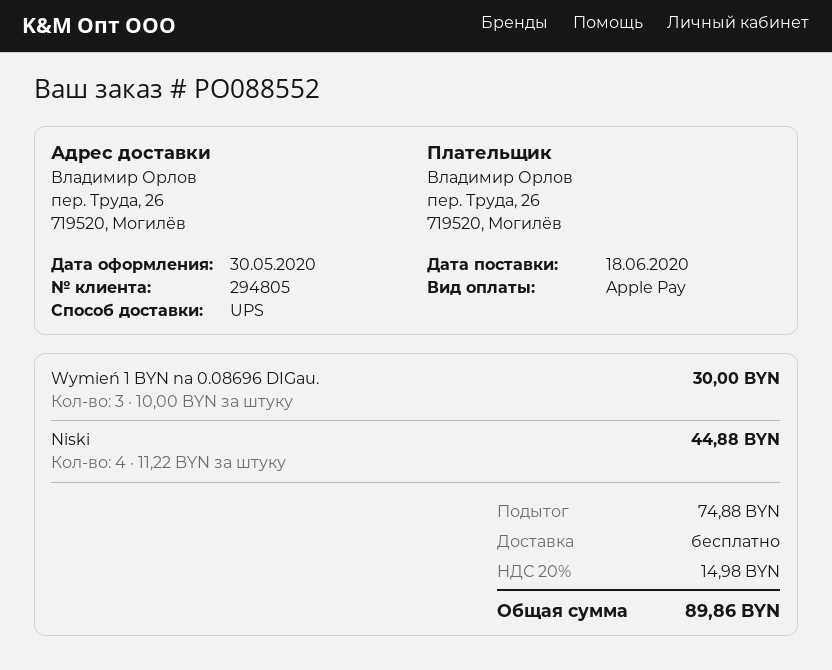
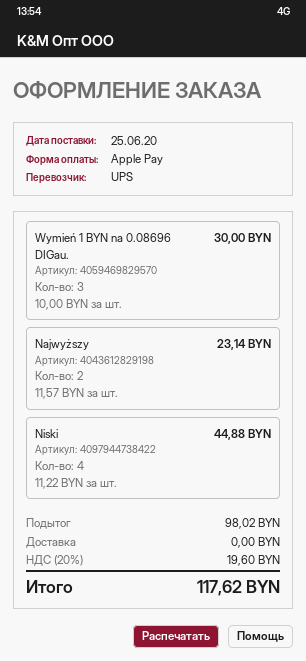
delivery date: 2020-06-18 -> 2020-06-25
Najwyższy: none -> 2 x 11.57 = 23.14
subtotal: 74.88 -> 98.02
tax: 20% = 14.98 -> 20% = 19.60
total: 89.86 -> 117.62

